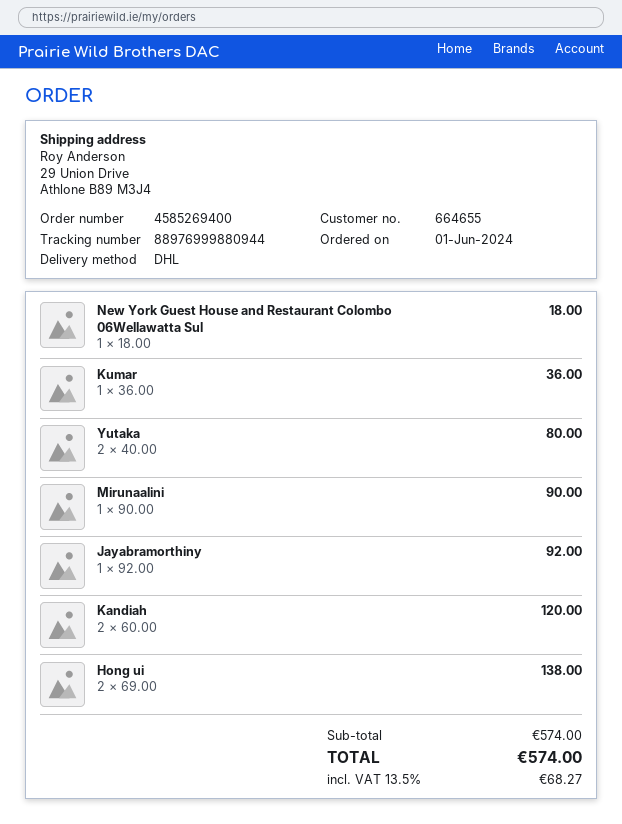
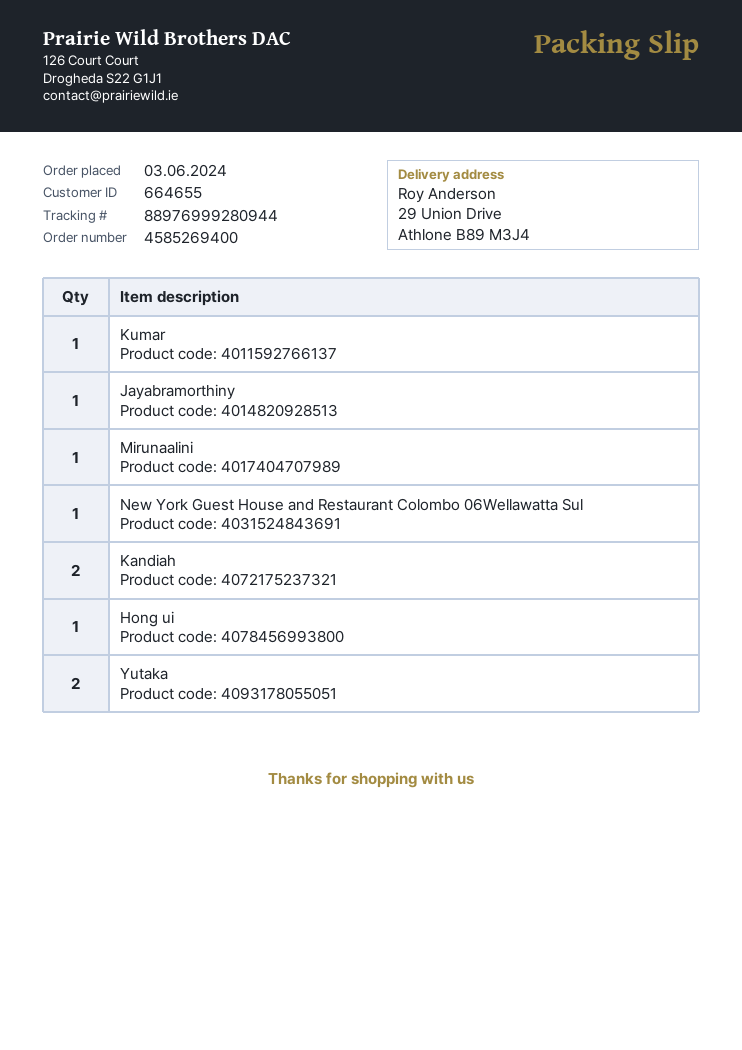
order date: 2024-06-01 -> 2024-06-03
tracking number: 88976999880944 -> 88976999280944
Hong ui: 2 -> 1

